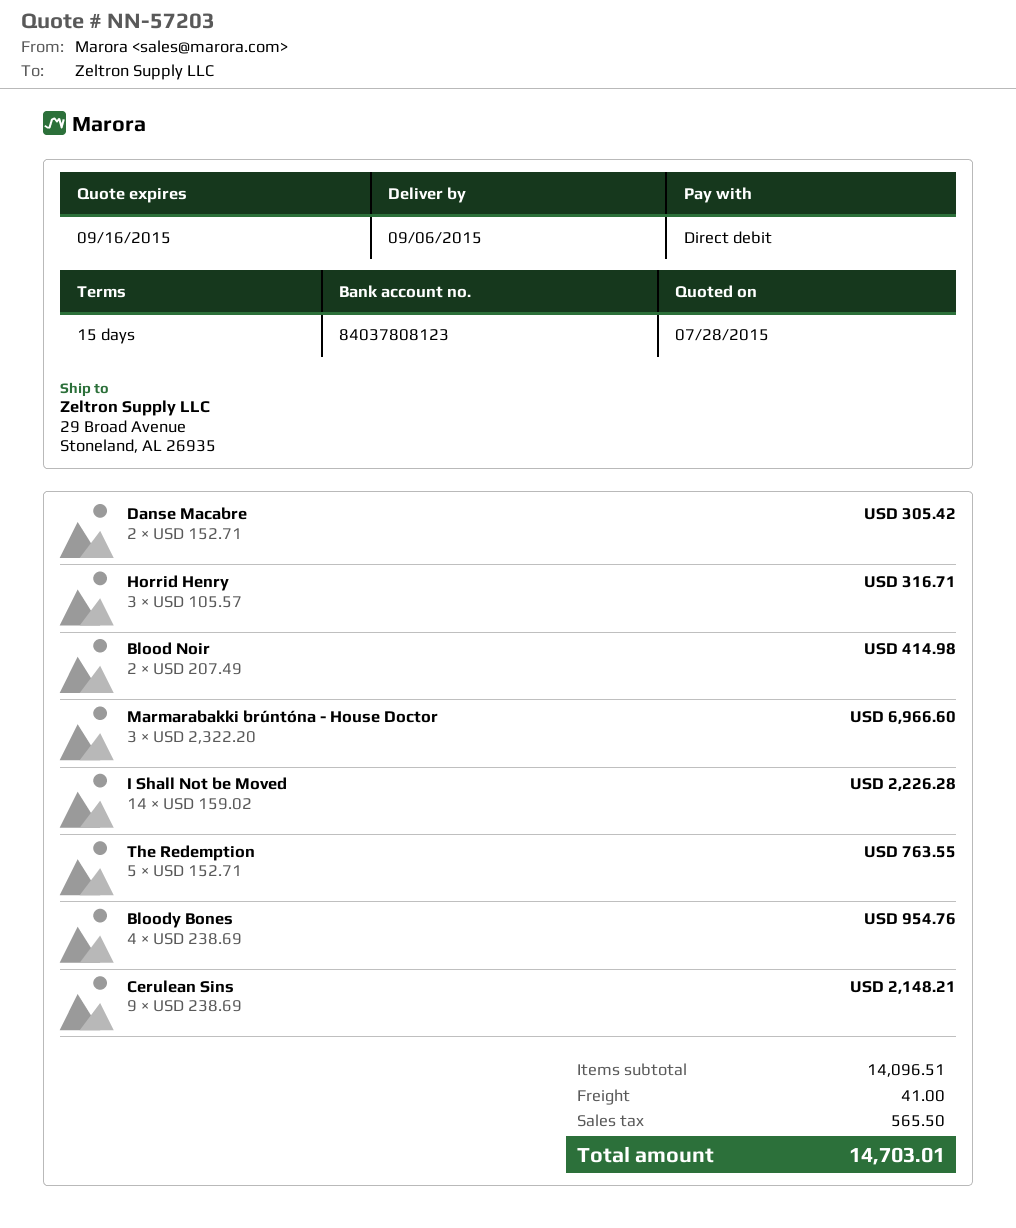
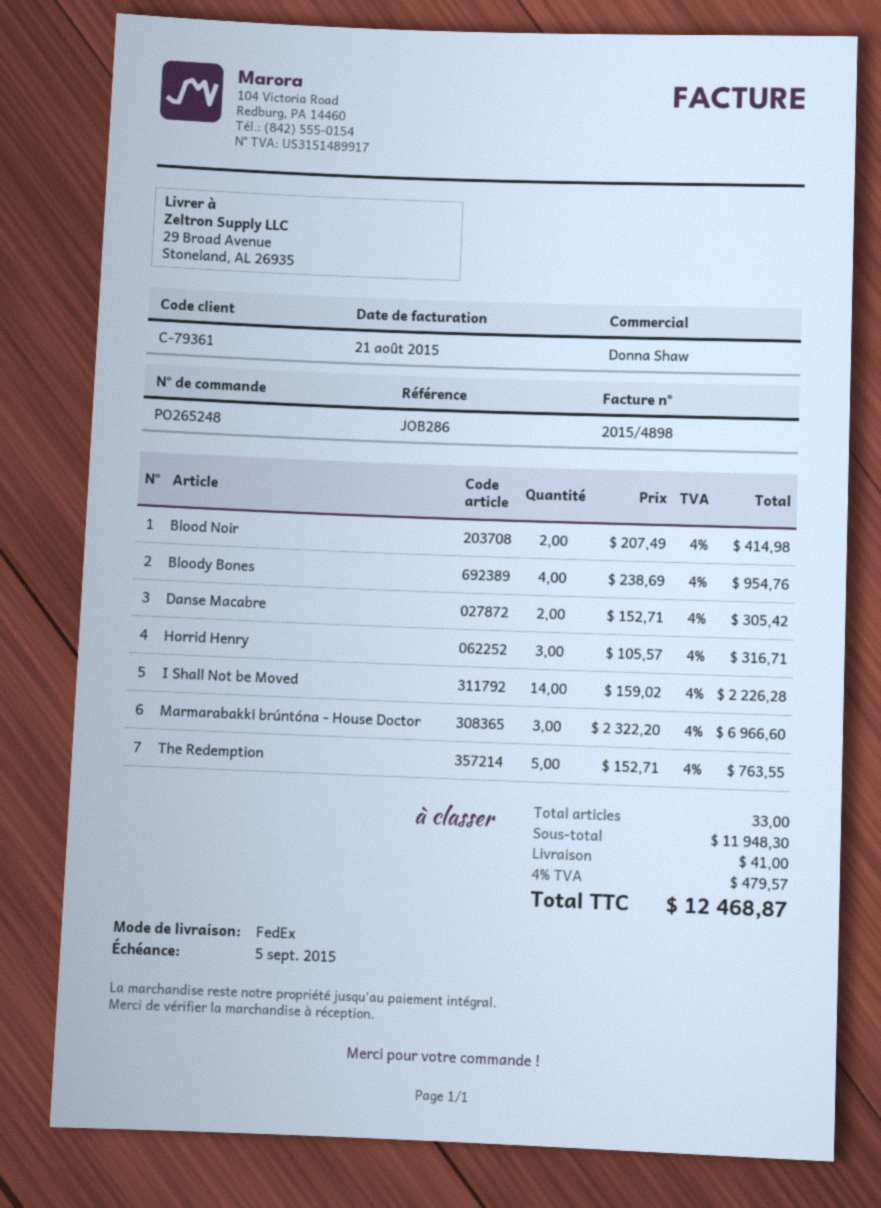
Cerulean Sins: 9 x 238.69 = 2148.21 -> none
subtotal: 14096.51 -> 11948.30
tax: 565.50 -> 479.57
total: 14703.01 -> 12468.87

